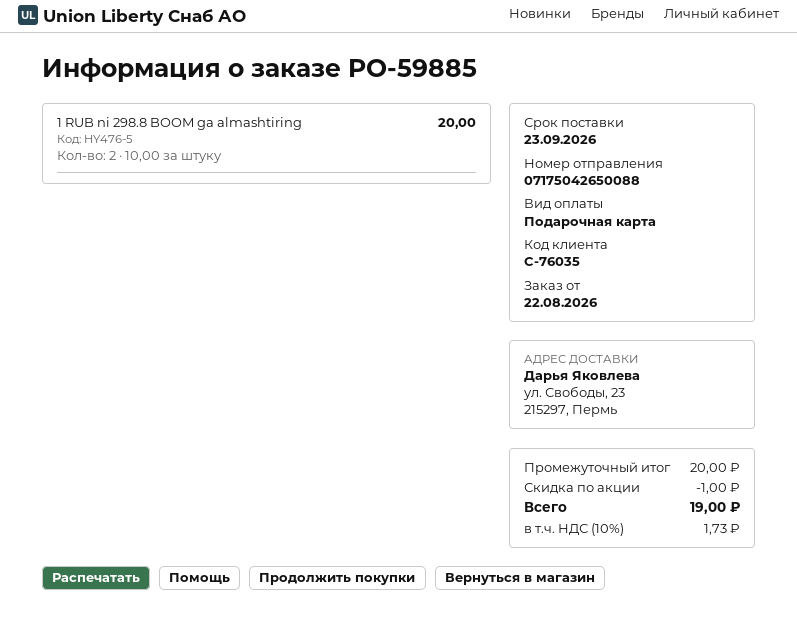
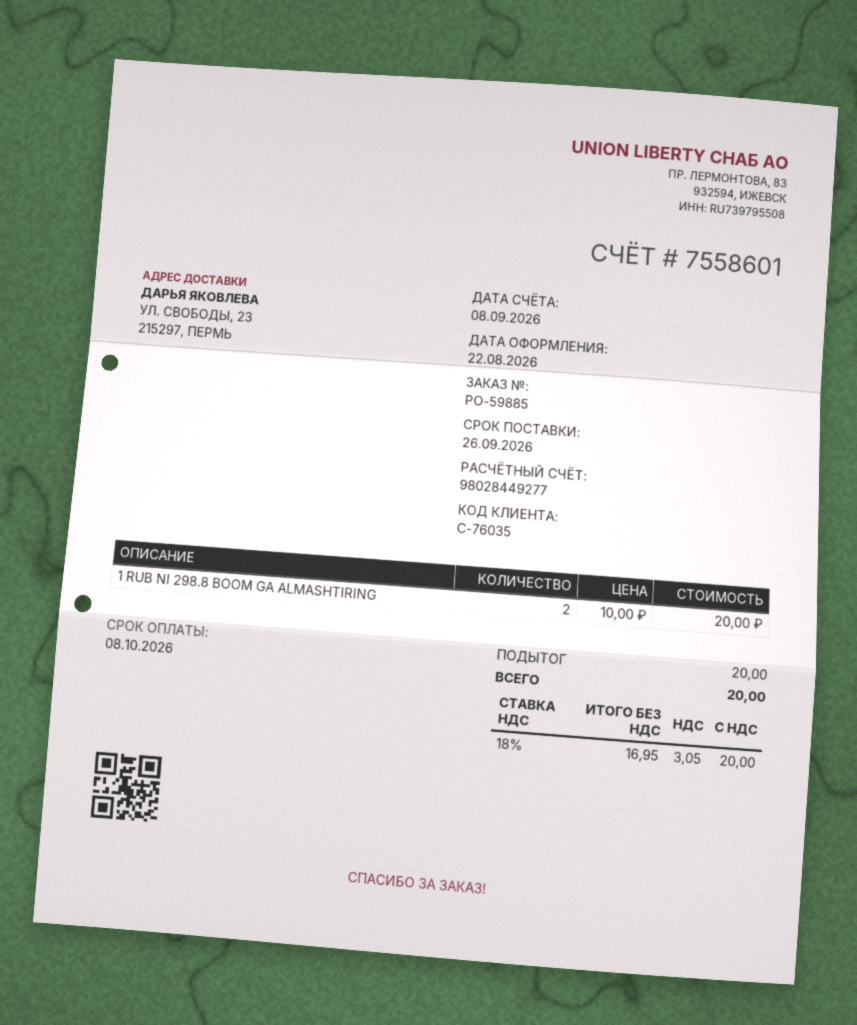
delivery date: 2026-09-23 -> 2026-09-26
discount: 1.00 -> none
tax: 10% = 1.73 -> 18% = 3.05
total: 19.00 -> 20.00

